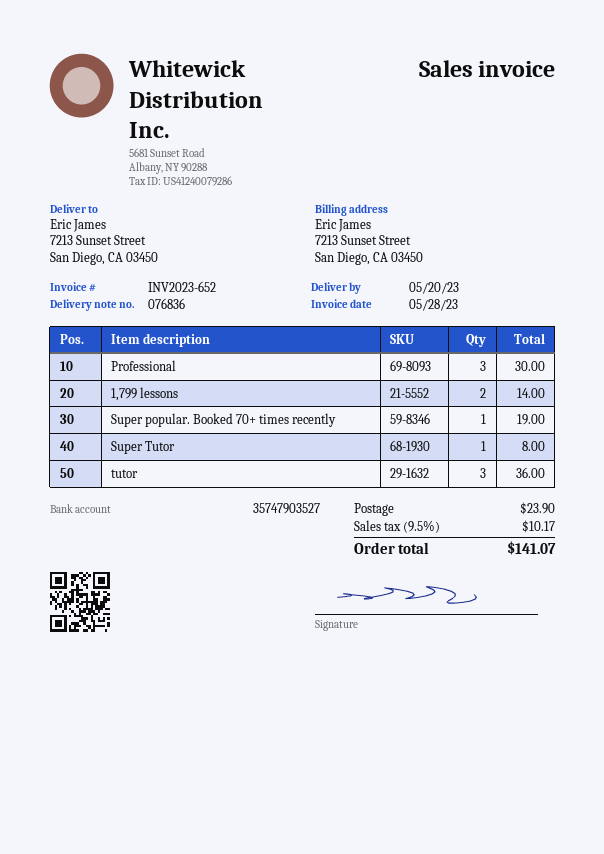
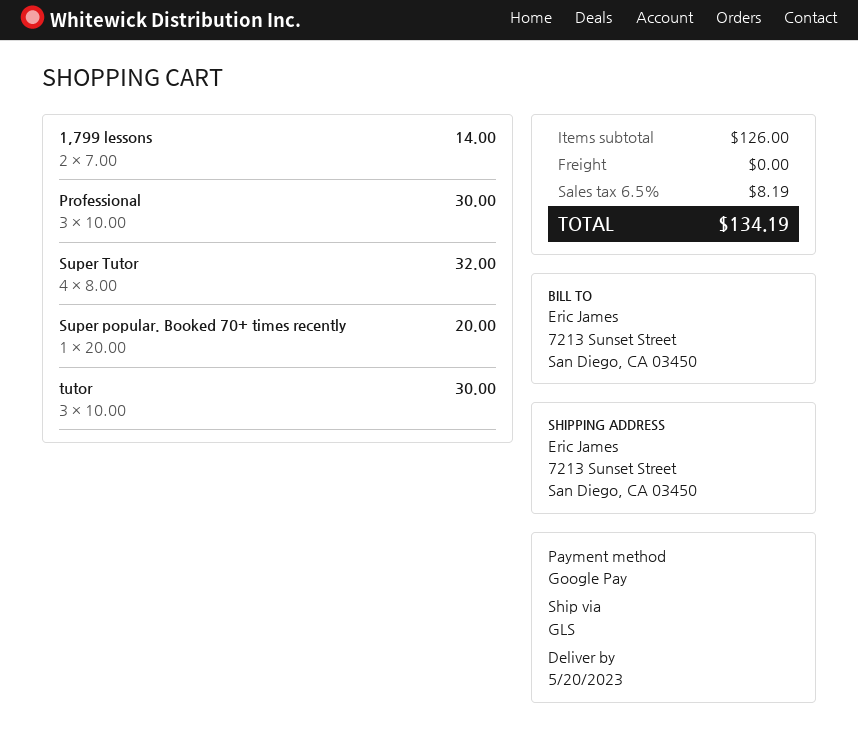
Super popular. Booked 70+ times recently: 1 for 19.00 -> 1 for 20.00
Super Tutor: 1 for 8.00 -> 4 for 32.00
tutor: 3 for 36.00 -> 3 for 30.00
shipping: 23.90 -> 0.00
tax: 9.5% = 10.17 -> 6.5% = 8.19
total: 141.07 -> 134.19

